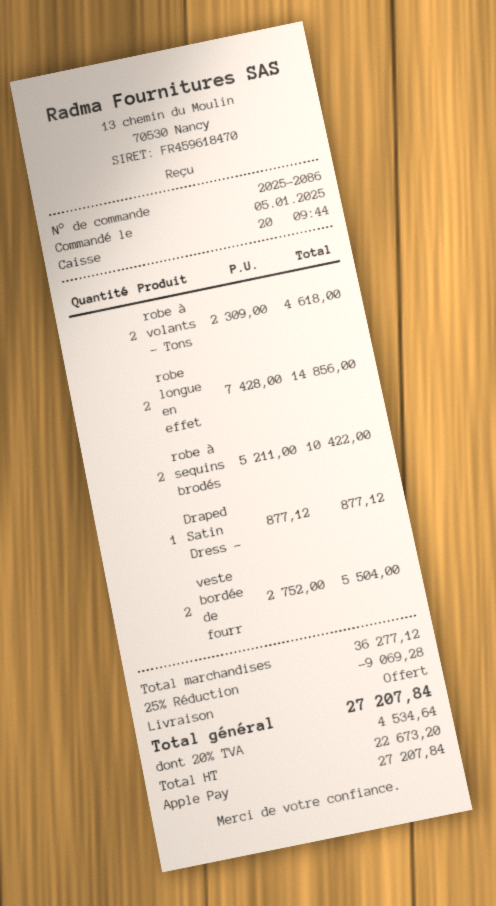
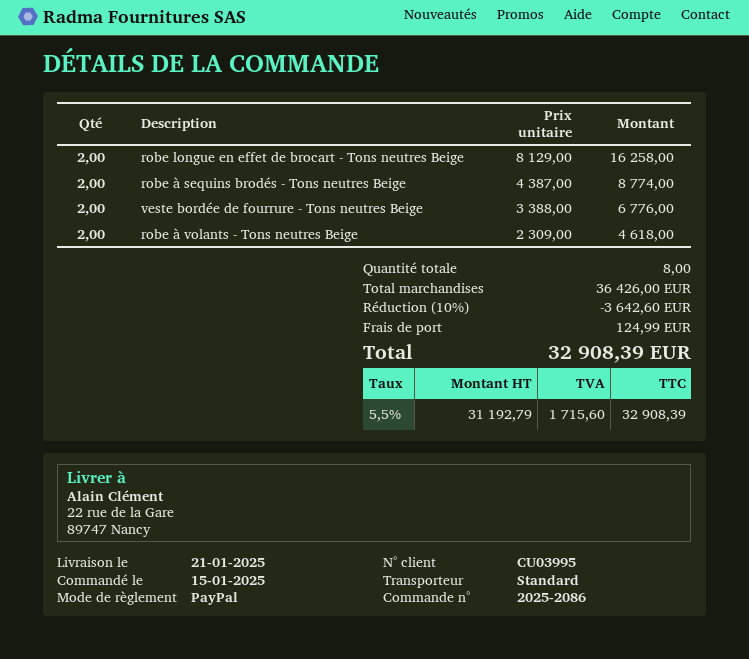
order date: 2025-01-05 -> 2025-01-15
payment method: Apple Pay -> PayPal
robe longue en effet: 2 x 7428.00 = 14856.00 -> 2 x 8129.00 = 16258.00
robe à sequins brodés: 2 x 5211.00 = 10422.00 -> 2 x 4387.00 = 8774.00
Draped Satin Dress -: 1 x 877.12 = 877.12 -> none
veste bordée de fourr: 2 x 2752.00 = 5504.00 -> 2 x 3388.00 = 6776.00
subtotal: 36277.12 -> 36426.00
discount: 25% = 9069.28 -> 10% = 3642.60
shipping: 0.00 -> 124.99
net: 22673.20 -> 31192.79
tax: 20% = 4534.64 -> 5.5% = 1715.60
total: 27207.84 -> 32908.39

